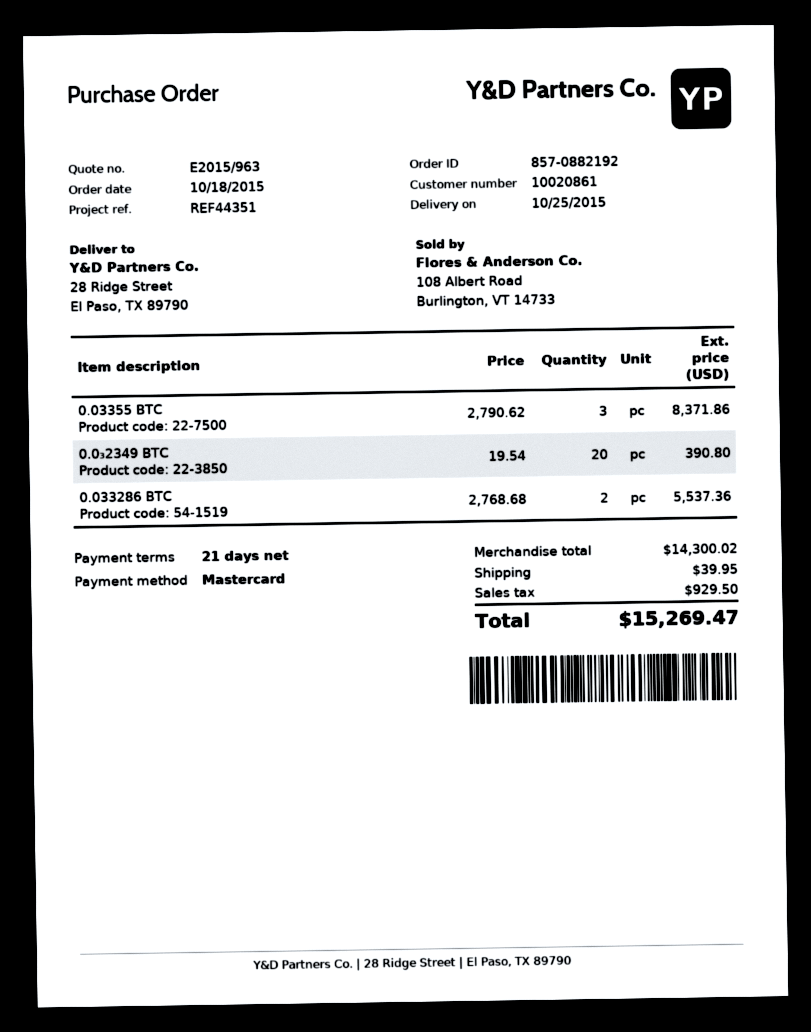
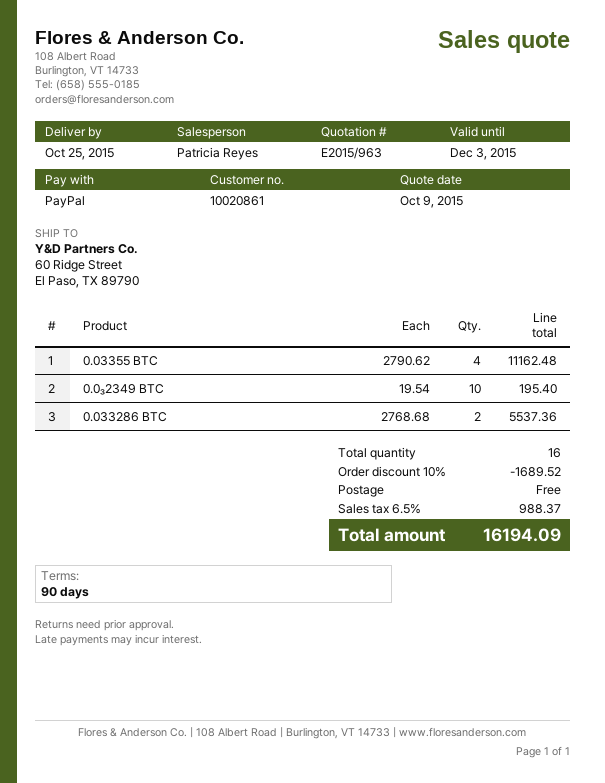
payment terms: 21 days -> 90 days
payment method: Mastercard -> PayPal
ship to: 28 Ridge Street, El Paso, TX 89790 -> 60 Ridge Street, El Paso, TX 89790
0.03355 BTC: 3 x 2790.62 = 8371.86 -> 4 x 2790.62 = 11162.48
0.0₃2349 BTC: 20 x 19.54 = 390.80 -> 10 x 19.54 = 195.40
discount: none -> 10% = 1689.52
shipping: 39.95 -> 0.00
tax: 929.50 -> 988.37
total: 15269.47 -> 16194.09

